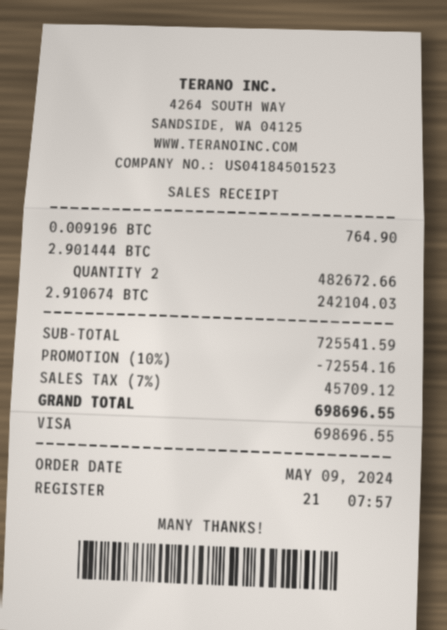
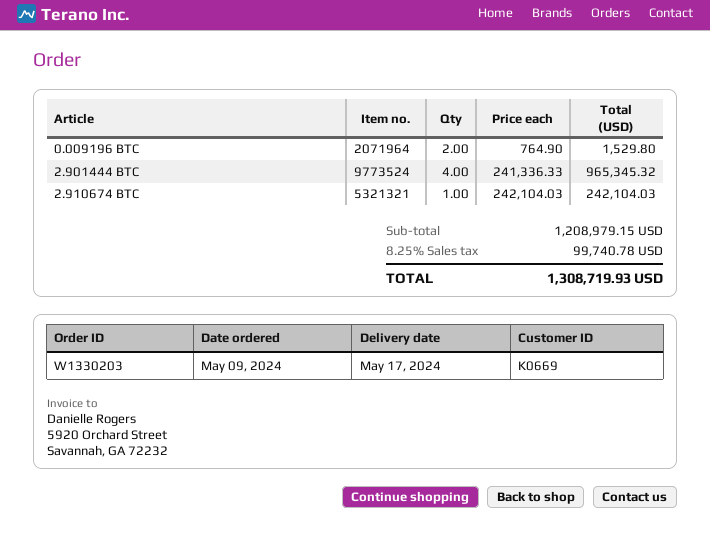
0.009196 BTC: 1 for 764.90 -> 2 for 1529.80
2.901444 BTC: 2 for 482672.66 -> 4 for 965345.32
subtotal: 725541.59 -> 1208979.15
discount: 10% = 72554.16 -> none
tax: 7% = 45709.12 -> 8.25% = 99740.78
total: 698696.55 -> 1308719.93

